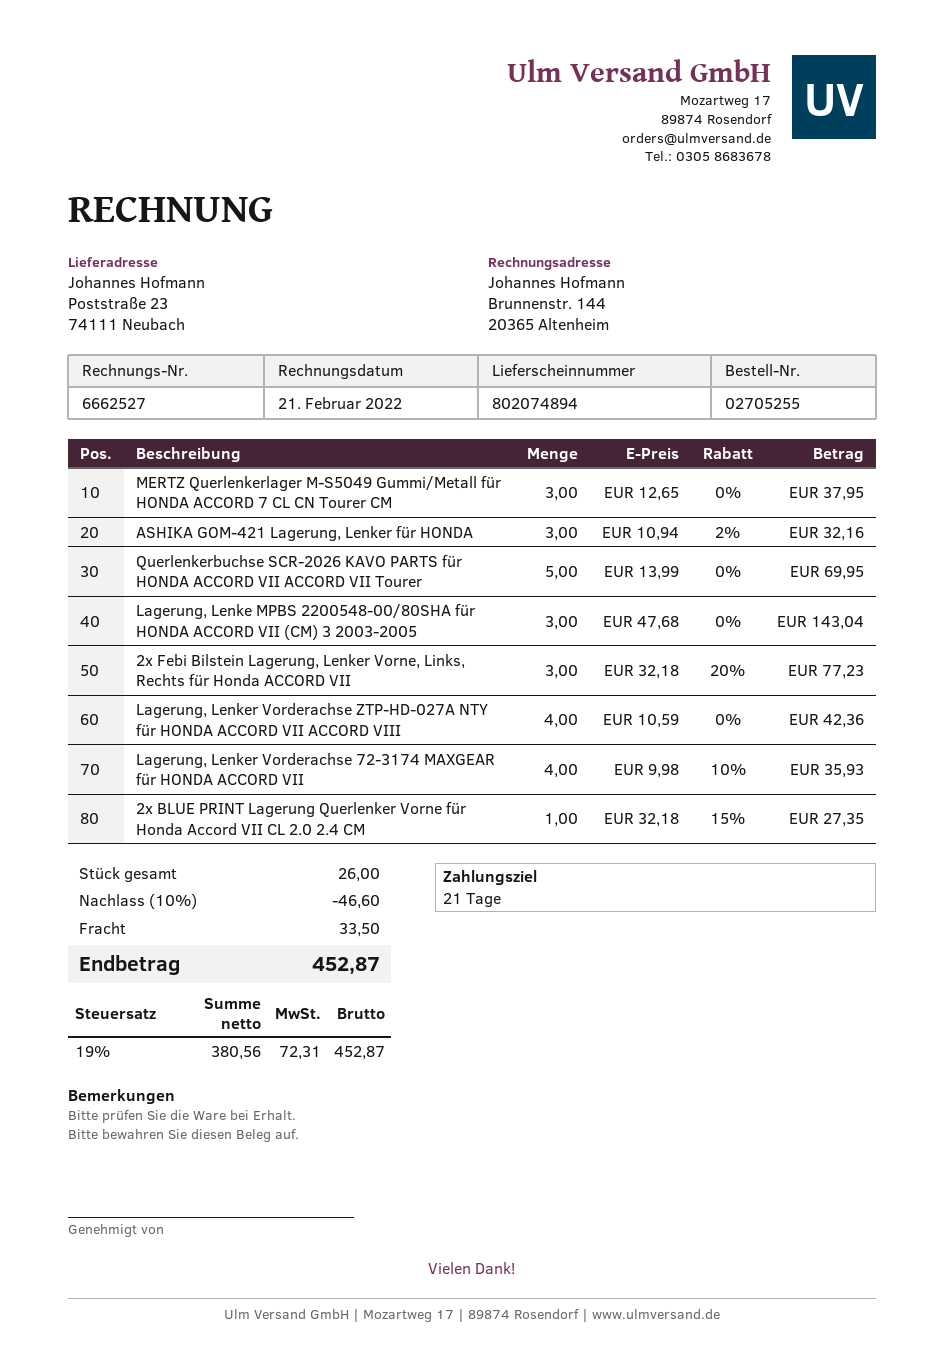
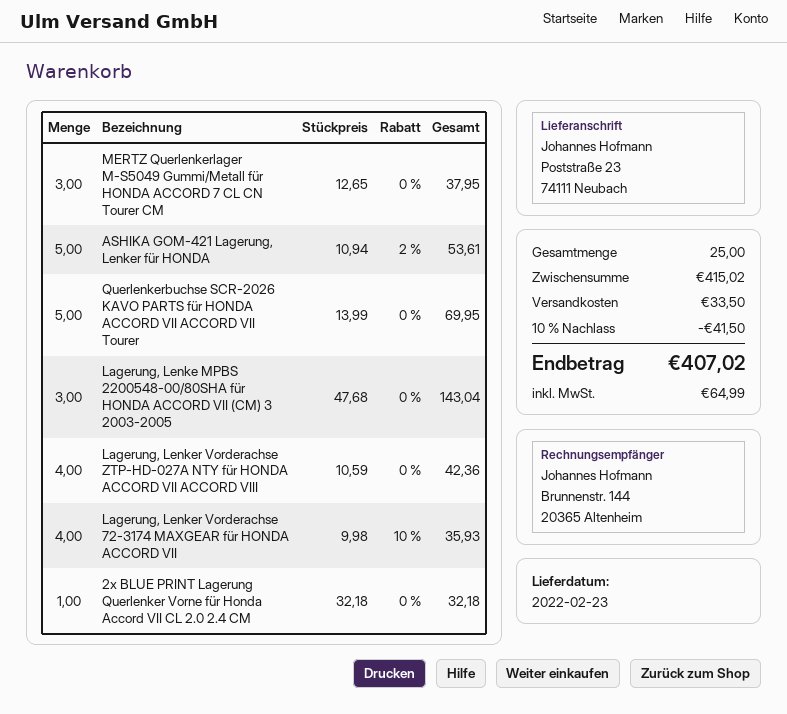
ASHIKA GOM-421 Lagerung, Lenker für HONDA: 3 x 10.94 - 2% = 32.16 -> 5 x 10.94 - 2% = 53.61
2x Febi Bilstein Lagerung, Lenker Vorne, Links, Rechts für Honda ACCORD VII: 3 x 32.18 - 20% = 77.23 -> none
2x BLUE PRINT Lagerung Querlenker Vorne für Honda Accord VII CL 2.0 2.4 CM: 1 x 32.18 - 15% = 27.35 -> 1 x 32.18 = 32.18
total quantity: 26 -> 25
discount: 10% = 46.60 -> 10% = 41.50
tax: 72.31 -> 64.99
total: 452.87 -> 407.02

